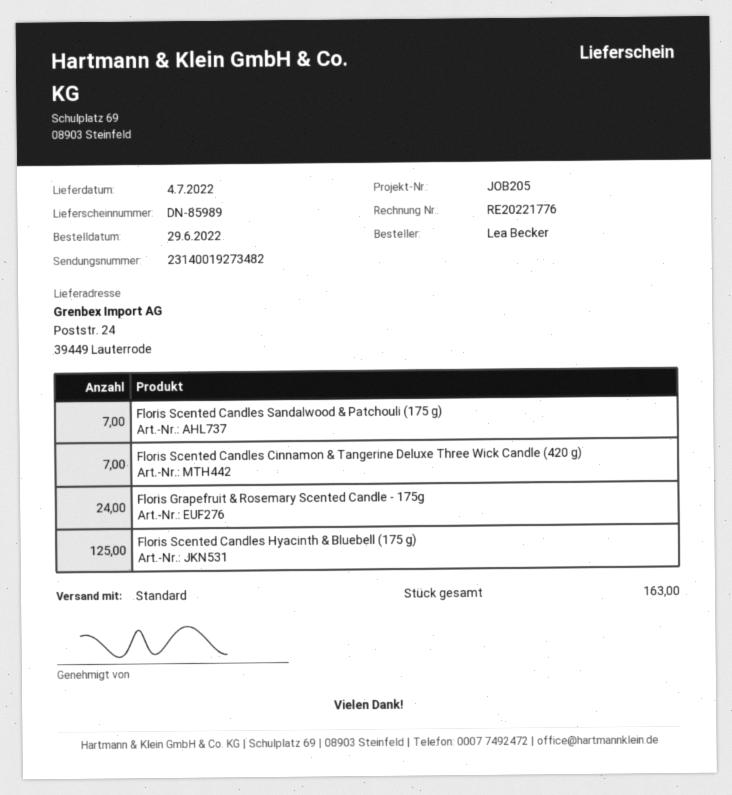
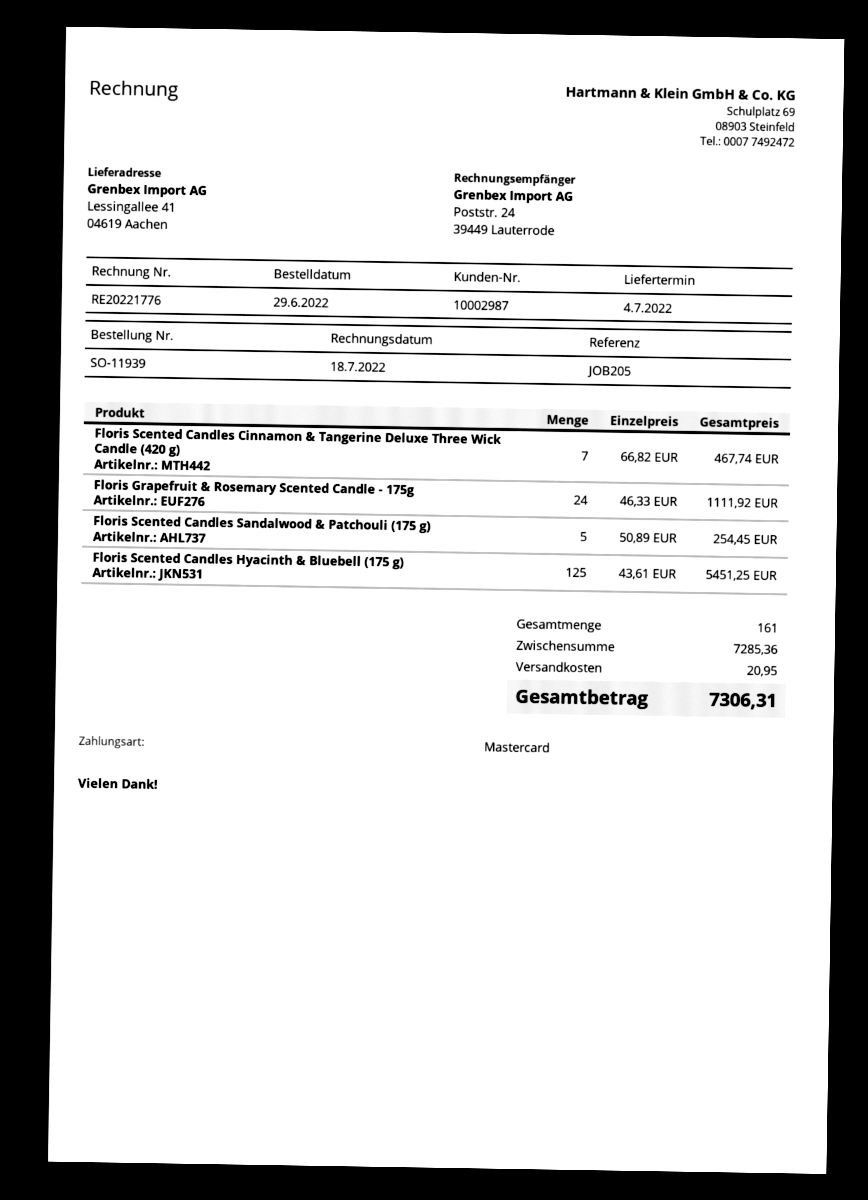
ship to: Poststr. 24, 39449 Lauterrode -> Lessingallee 41, 04619 Aachen
Floris Scented Candles Sandalwood & Patchouli (175 g): 7 -> 5
total quantity: 163 -> 161

